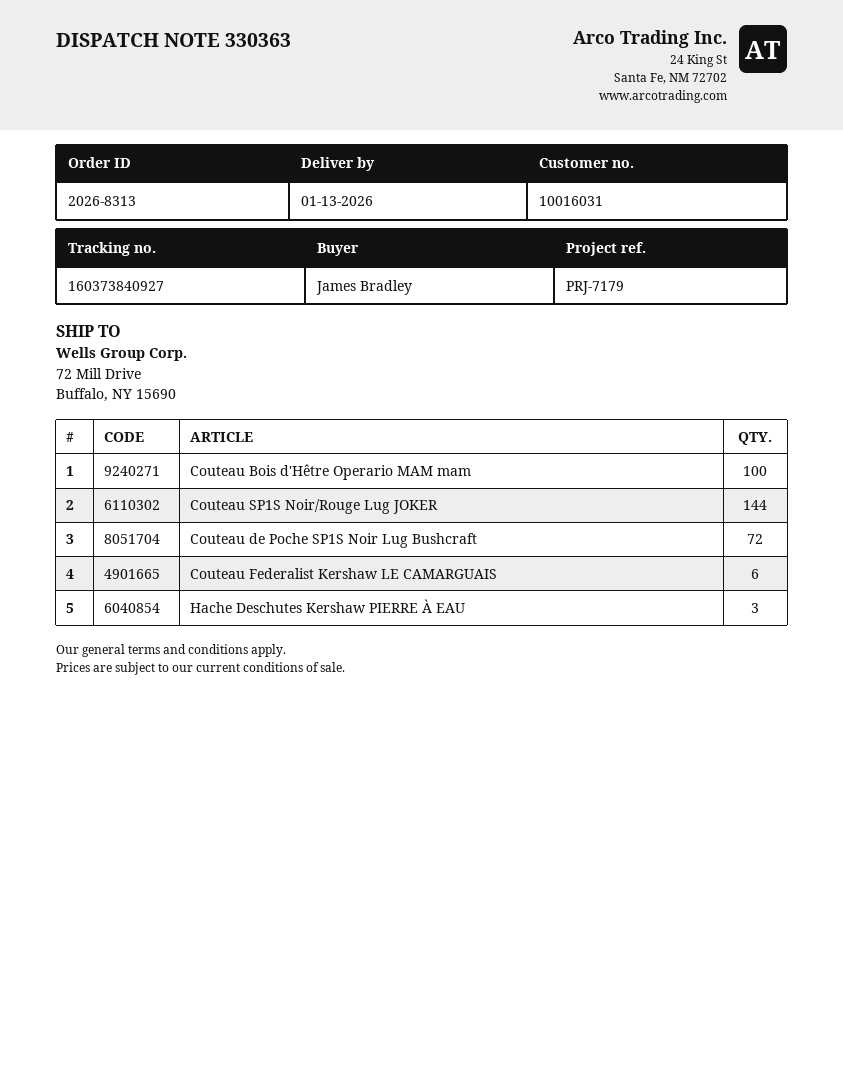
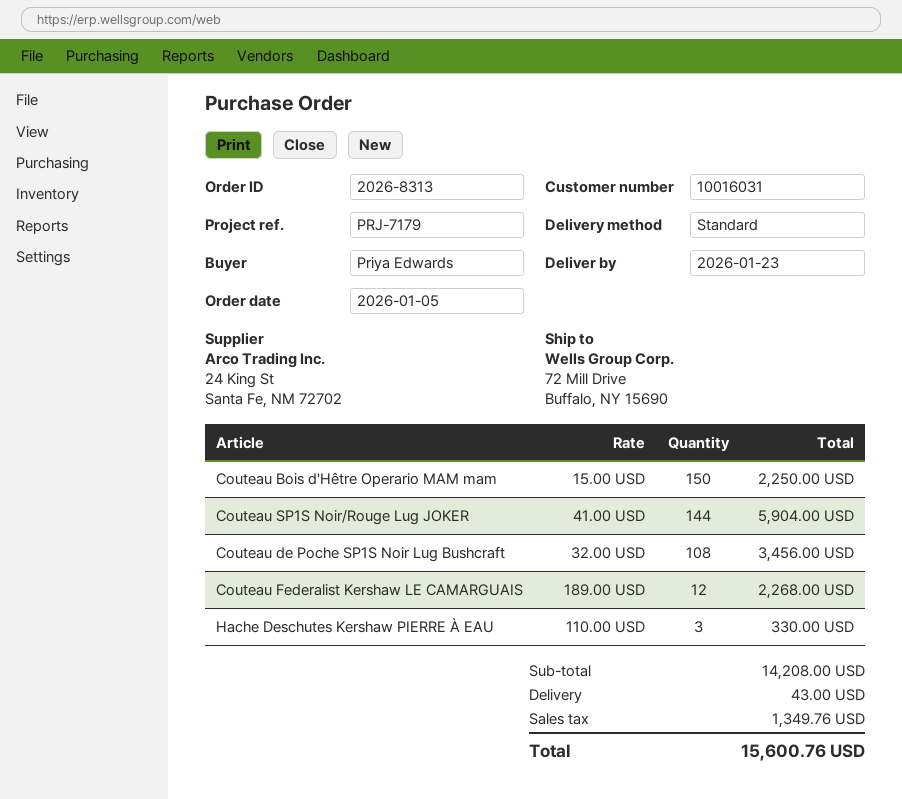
delivery date: 2026-01-13 -> 2026-01-23
ordered by: James Bradley -> Priya Edwards
Couteau Bois d'Hêtre Operario MAM mam: 100 -> 150
Couteau de Poche SP1S Noir Lug Bushcraft: 72 -> 108
Couteau Federalist Kershaw LE CAMARGUAIS: 6 -> 12

